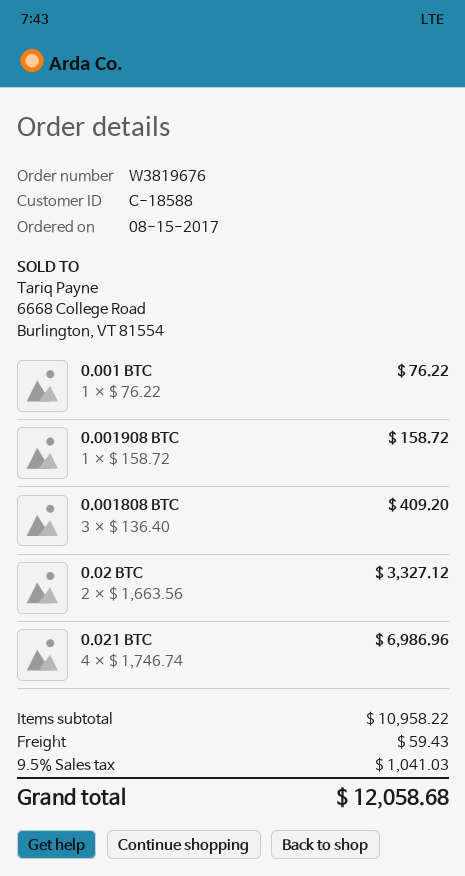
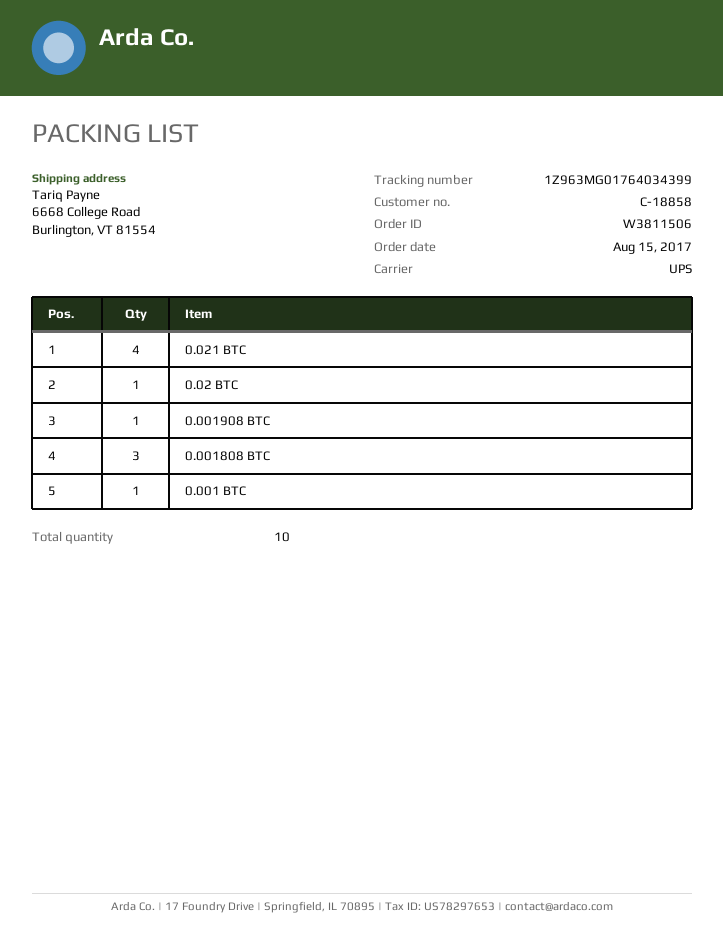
order number: W3819676 -> W3811506
customer number: C-18588 -> C-18858
0.02 BTC: 2 -> 1

